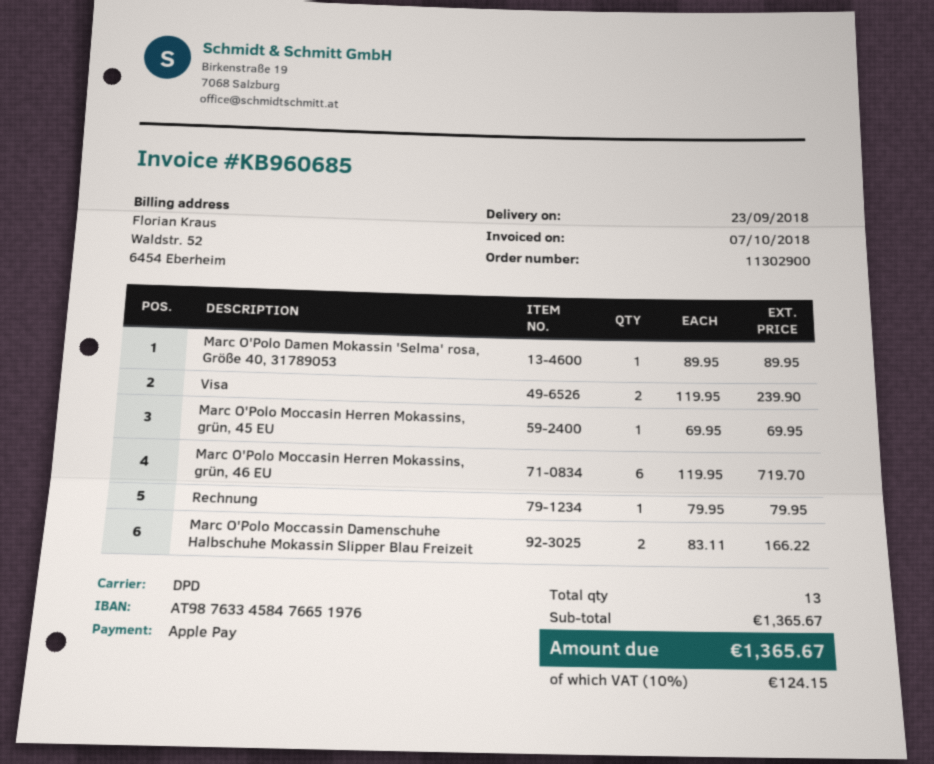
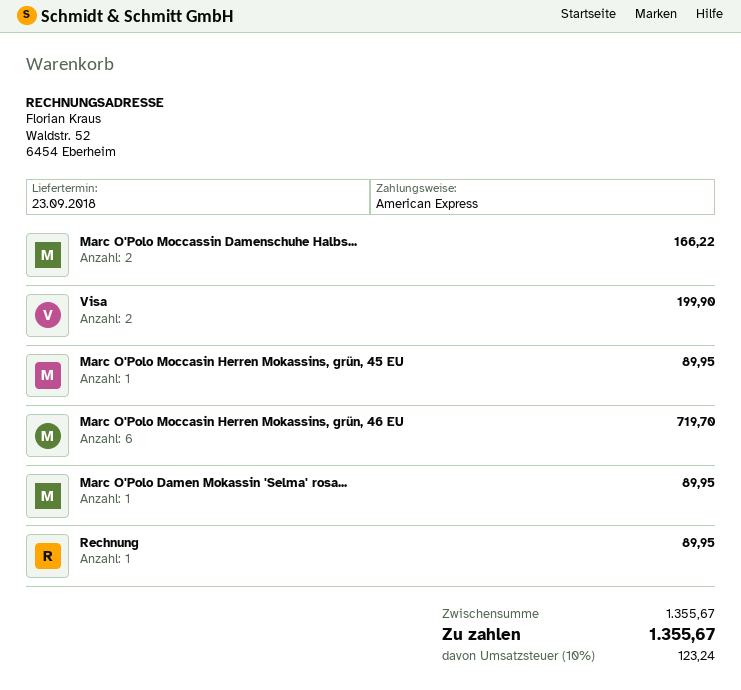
payment method: Apple Pay -> American Express
Visa: 2 for 239.90 -> 2 for 199.90
Marc O'Polo Moccasin Herren Mokassins, grün, 45 EU: 1 for 69.95 -> 1 for 89.95
Rechnung: 1 for 79.95 -> 1 for 89.95
subtotal: 1365.67 -> 1355.67
tax: 10% = 124.15 -> 10% = 123.24
total: 1365.67 -> 1355.67

